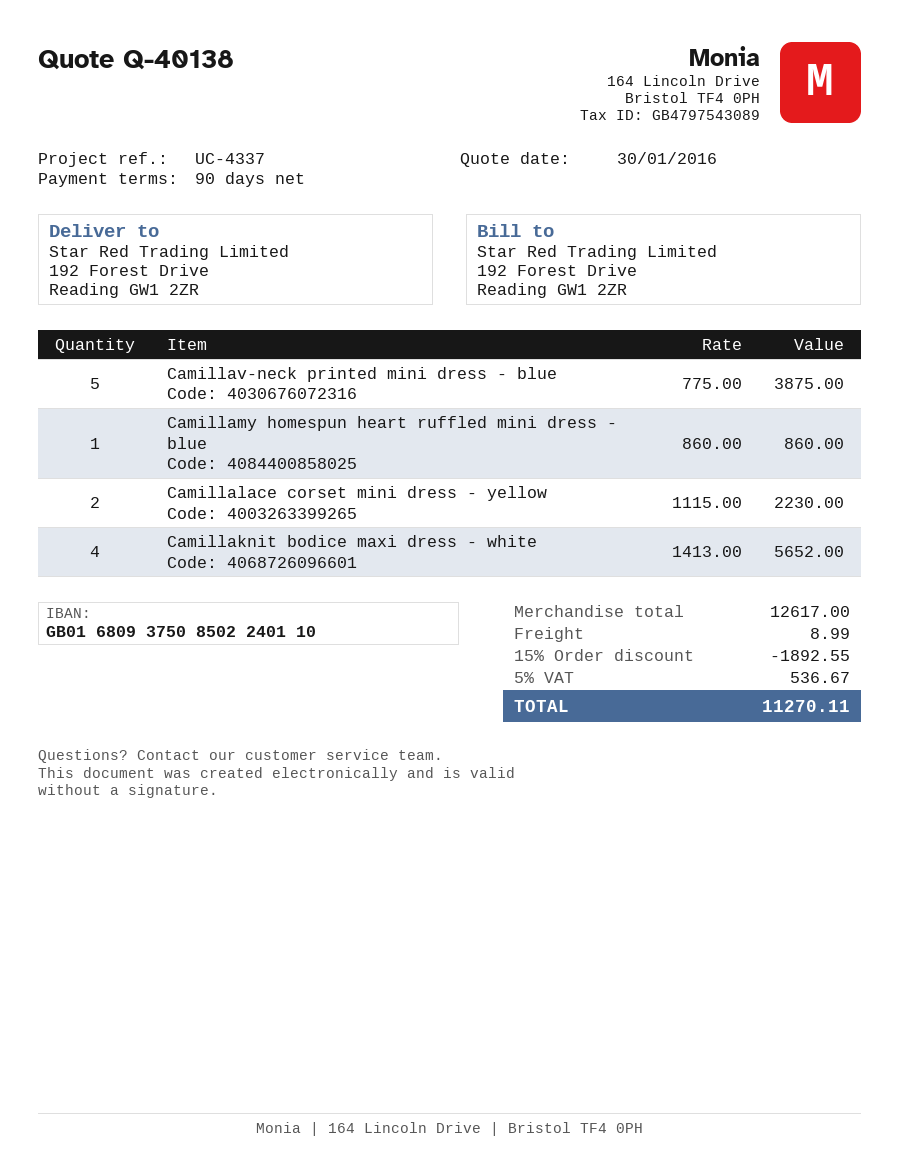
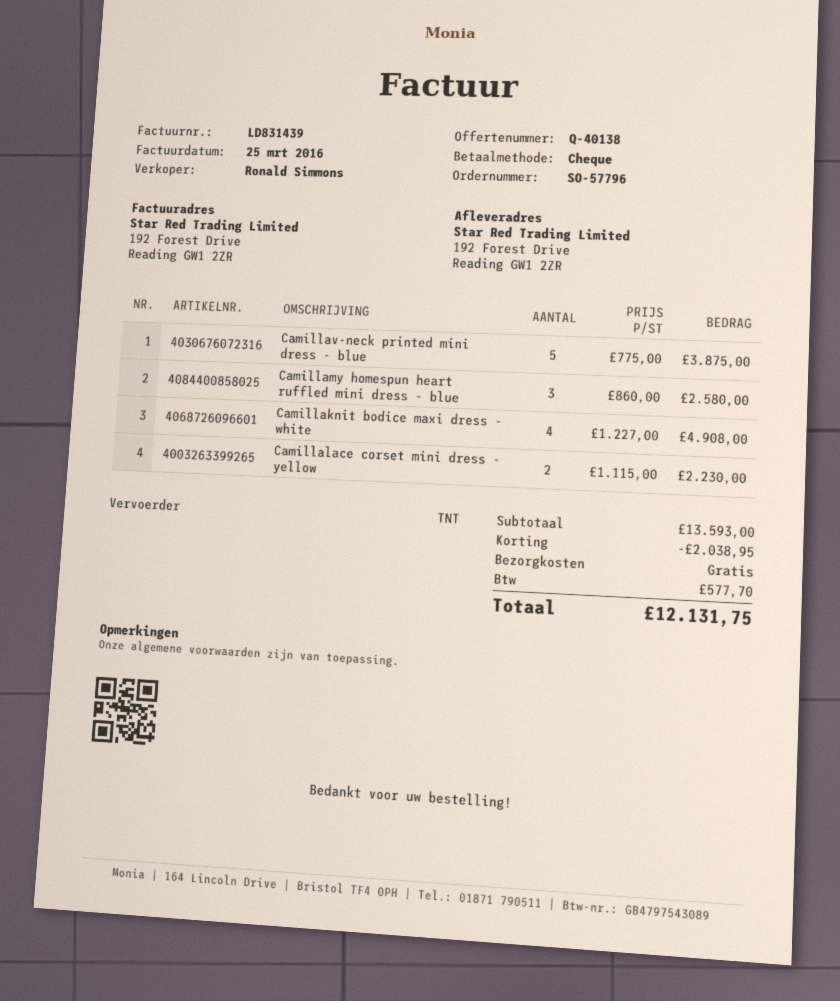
Camillamy homespun heart ruffled mini dress - blue: 1 x 860.00 = 860.00 -> 3 x 860.00 = 2580.00
Camillaknit bodice maxi dress - white: 4 x 1413.00 = 5652.00 -> 4 x 1227.00 = 4908.00
subtotal: 12617.00 -> 13593.00
discount: 1892.55 -> 2038.95
shipping: 8.99 -> 0.00
tax: 536.67 -> 577.70
total: 11270.11 -> 12131.75

